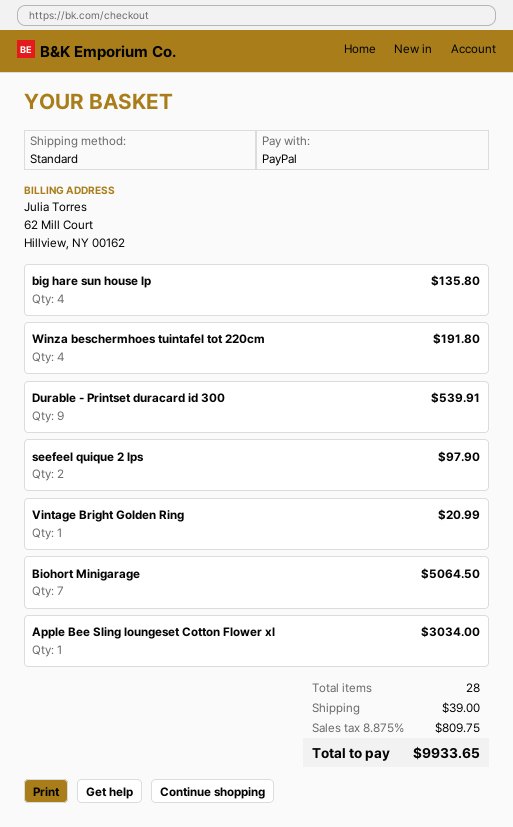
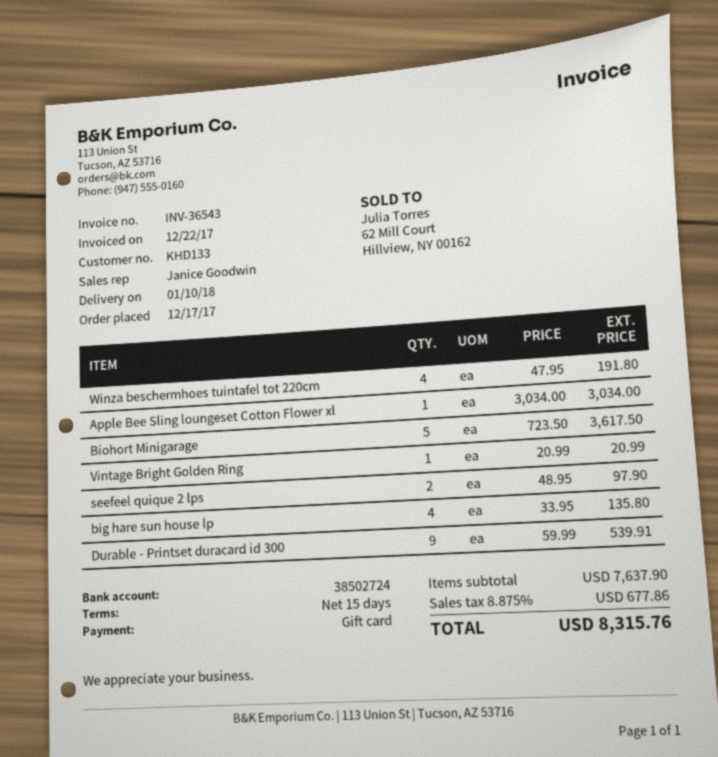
payment method: PayPal -> gift card
Biohort Minigarage: 7 for 5064.50 -> 5 for 3617.50
shipping: 39.00 -> none
tax: 8.875% = 809.75 -> 8.875% = 677.86
total: 9933.65 -> 8315.76

